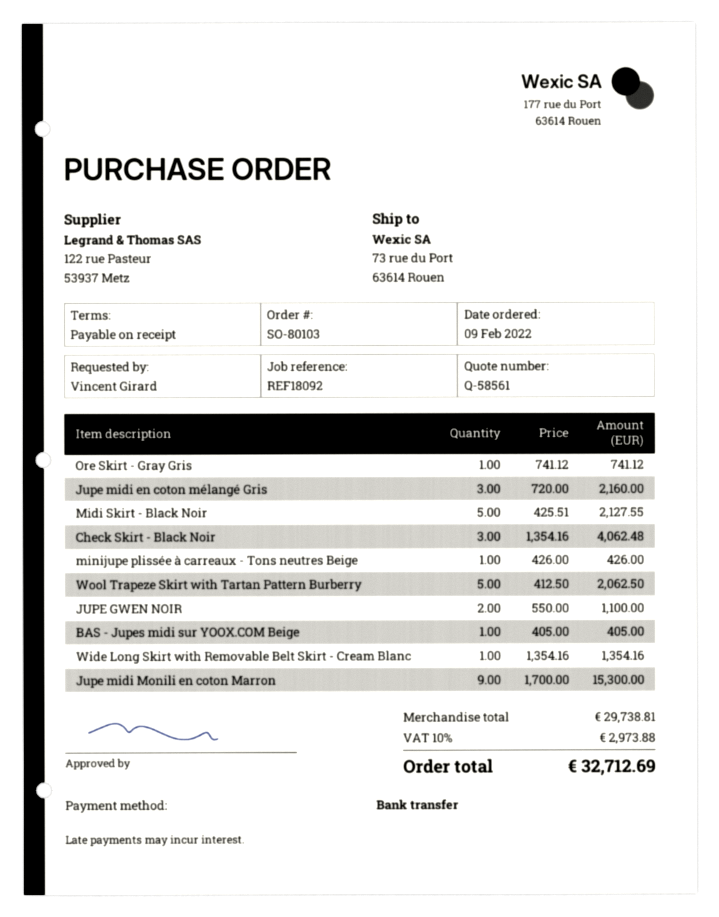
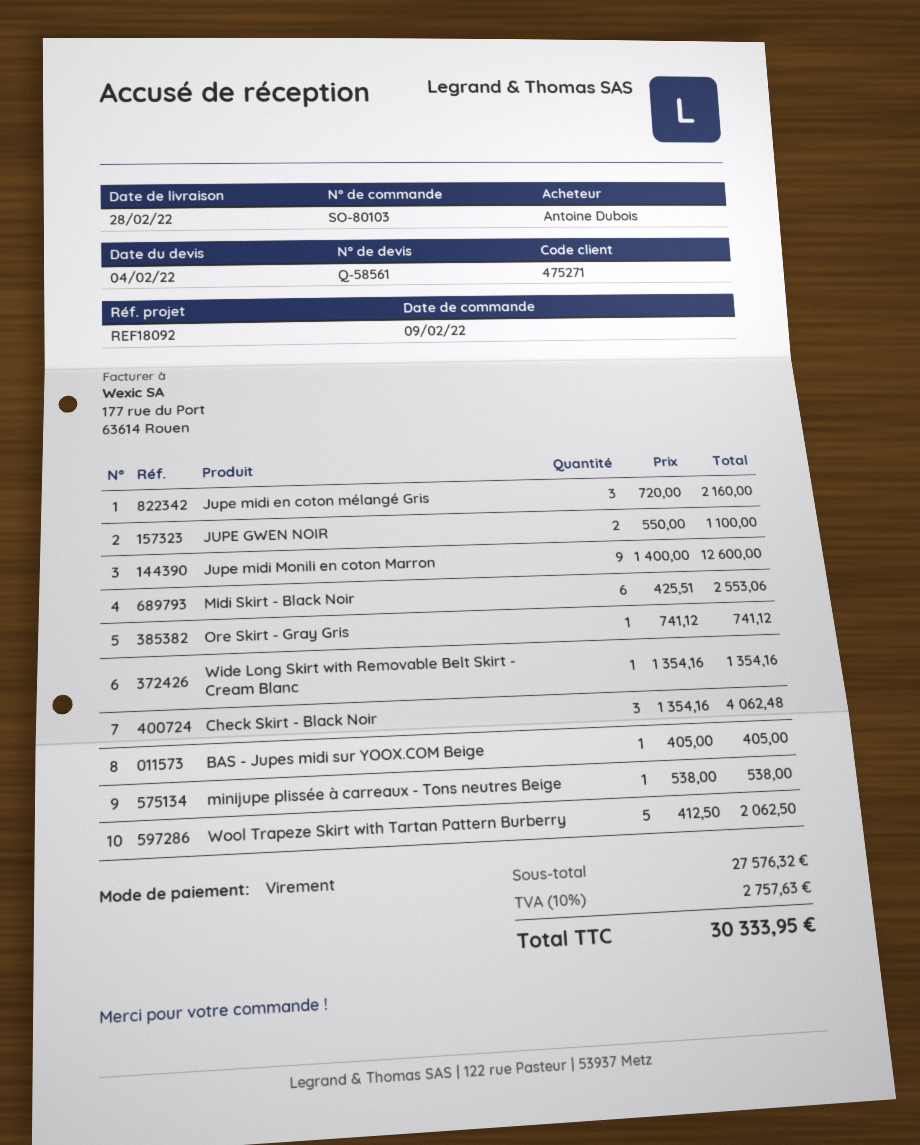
ordered by: Vincent Girard -> Antoine Dubois
Midi Skirt - Black Noir: 5 x 425.51 = 2127.55 -> 6 x 425.51 = 2553.06
minijupe plissée à carreaux - Tons neutres Beige: 1 x 426.00 = 426.00 -> 1 x 538.00 = 538.00
Jupe midi Monili en coton Marron: 9 x 1700.00 = 15300.00 -> 9 x 1400.00 = 12600.00
subtotal: 29738.81 -> 27576.32
tax: 10% = 2973.88 -> 10% = 2757.63
total: 32712.69 -> 30333.95

